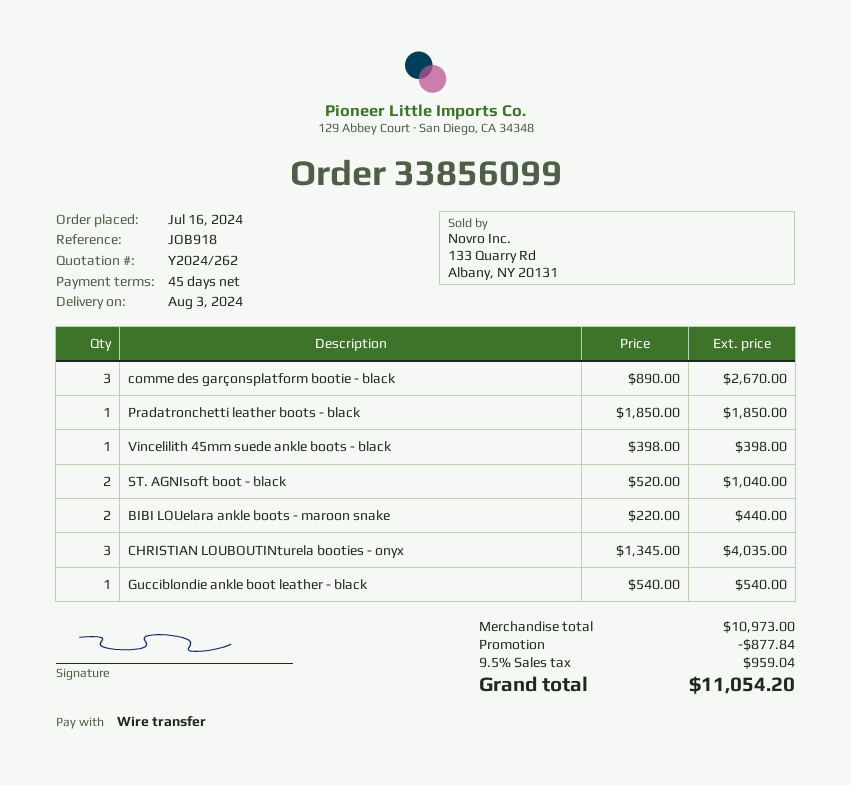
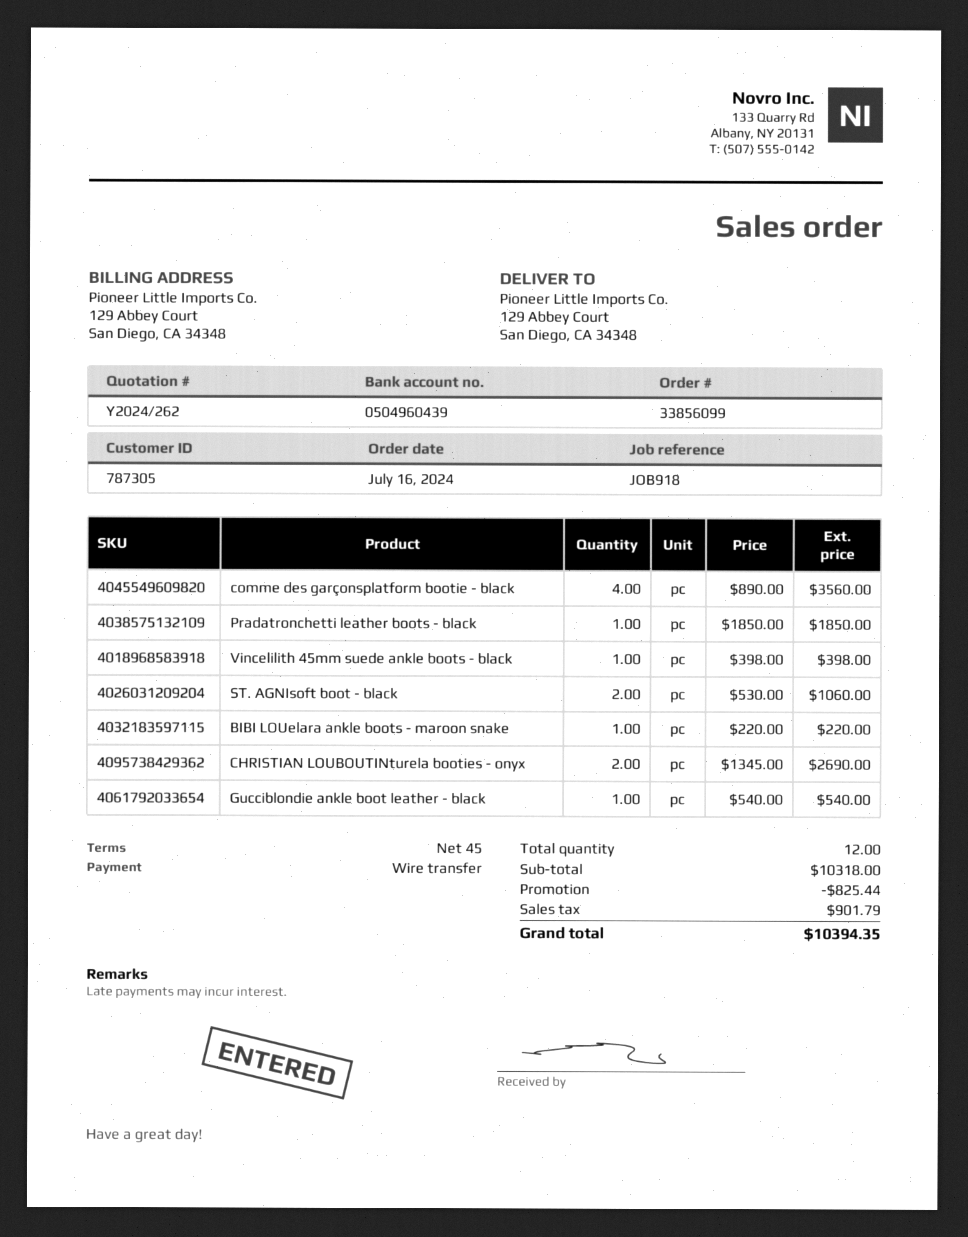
comme des garçonsplatform bootie - black: 3 x 890.00 = 2670.00 -> 4 x 890.00 = 3560.00
ST. AGNIsoft boot - black: 2 x 520.00 = 1040.00 -> 2 x 530.00 = 1060.00
BIBI LOUelara ankle boots - maroon snake: 2 x 220.00 = 440.00 -> 1 x 220.00 = 220.00
CHRISTIAN LOUBOUTINturela booties - onyx: 3 x 1345.00 = 4035.00 -> 2 x 1345.00 = 2690.00
subtotal: 10973.00 -> 10318.00
discount: 877.84 -> 825.44
tax: 959.04 -> 901.79
total: 11054.20 -> 10394.35

